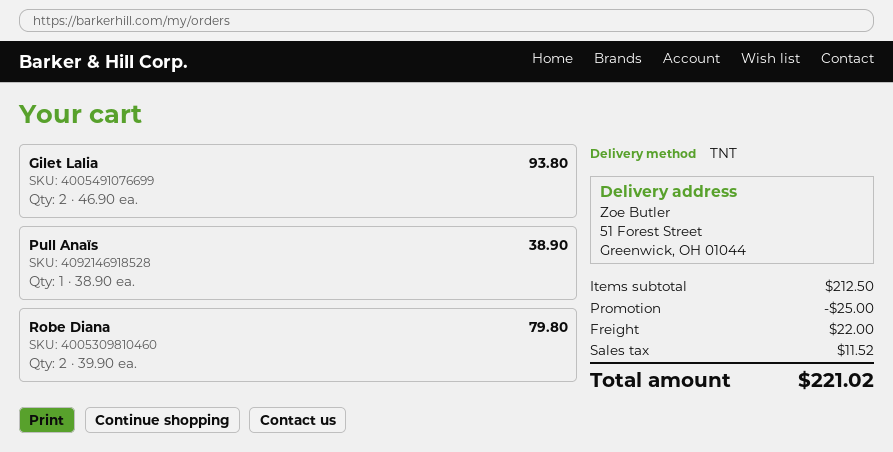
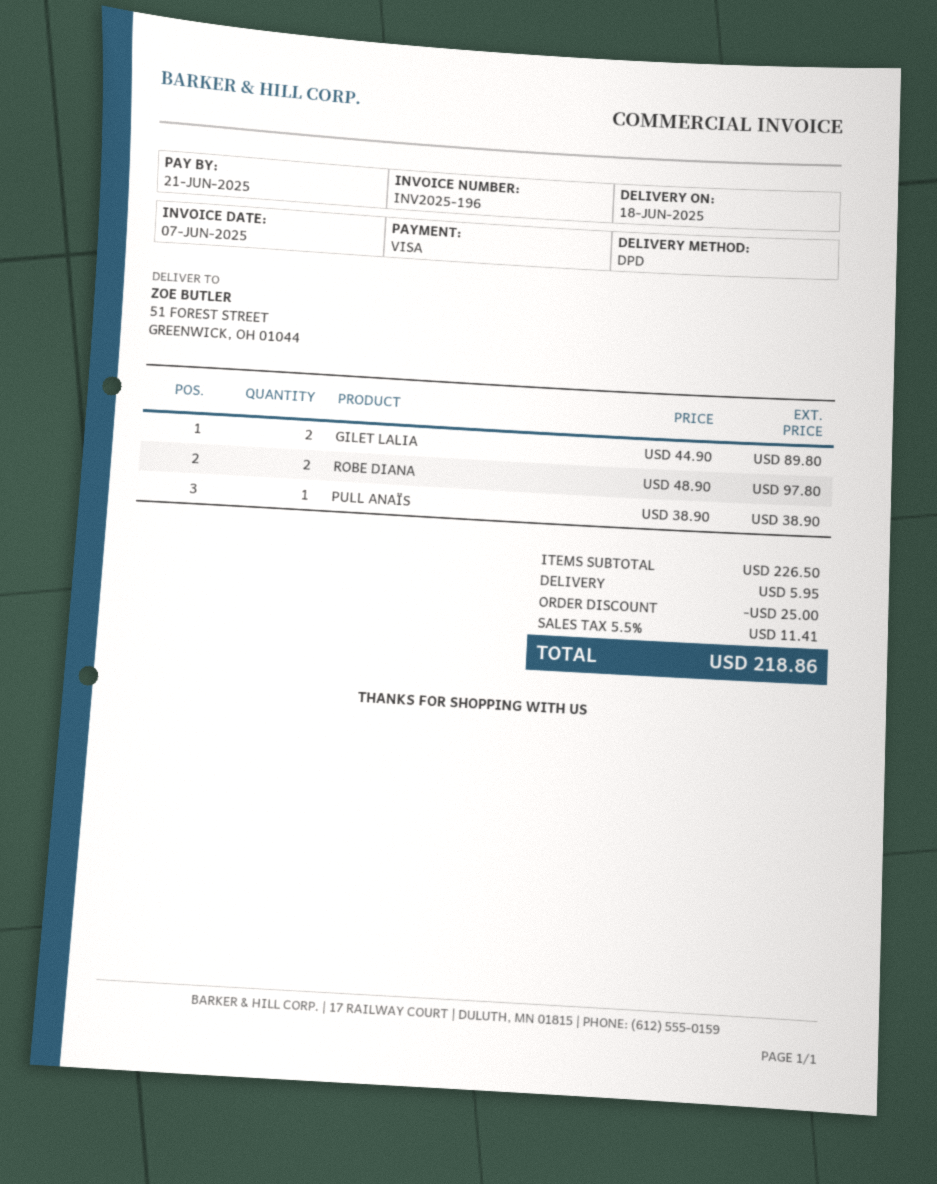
shipping method: TNT -> DPD
Gilet Lalia: 2 x 46.90 = 93.80 -> 2 x 44.90 = 89.80
Robe Diana: 2 x 39.90 = 79.80 -> 2 x 48.90 = 97.80
subtotal: 212.50 -> 226.50
shipping: 22.00 -> 5.95
tax: 11.52 -> 11.41
total: 221.02 -> 218.86

